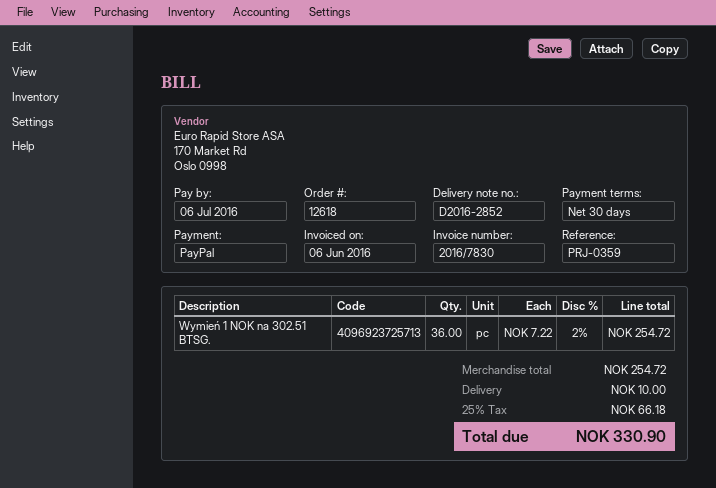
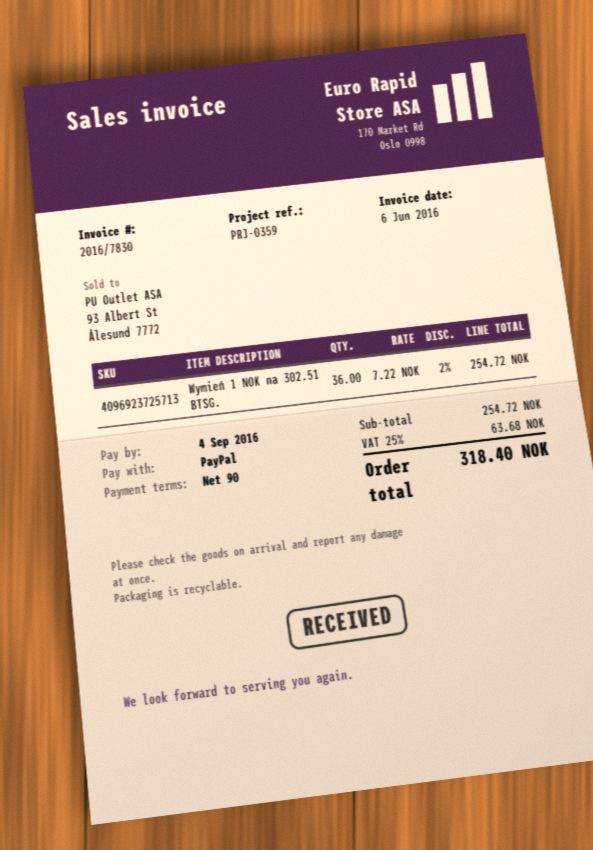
payment terms: 30 days -> 90 days
due date: 2016-07-06 -> 2016-09-04
shipping: 10.00 -> none
tax: 25% = 66.18 -> 25% = 63.68
total: 330.90 -> 318.40

